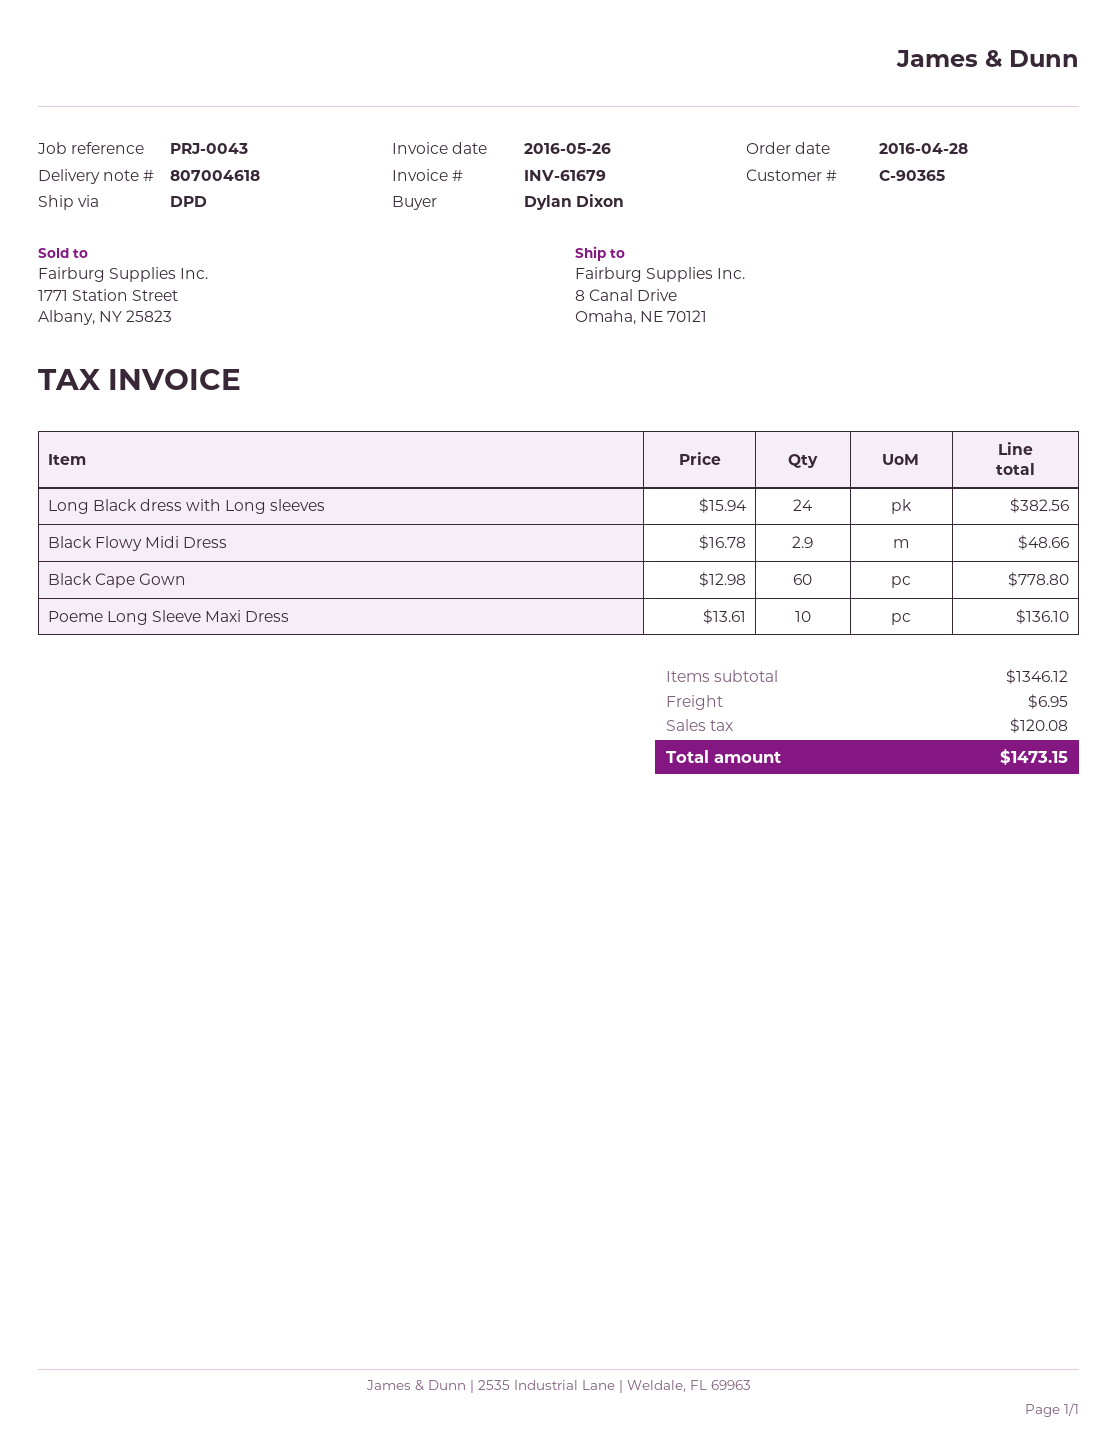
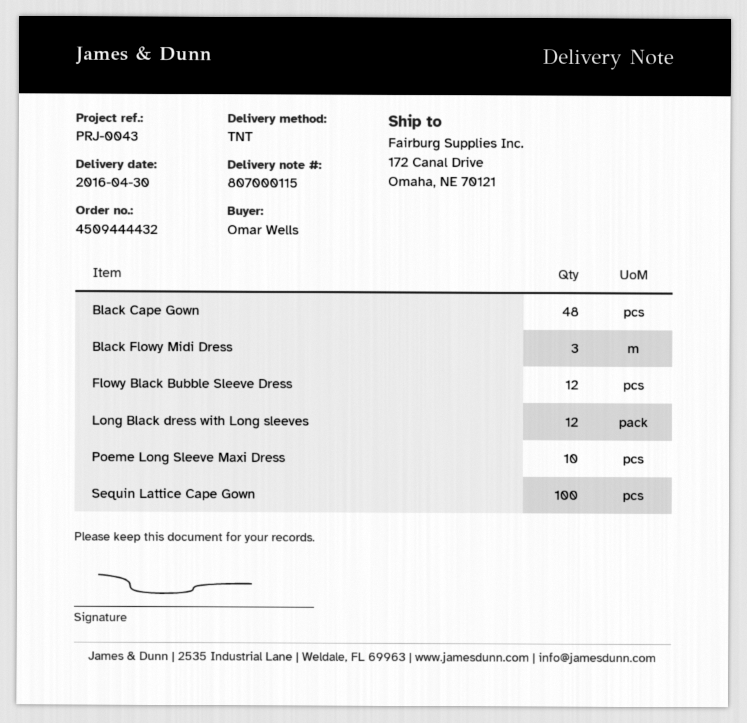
delivery note number: 807004618 -> 807000115
ordered by: Dylan Dixon -> Omar Wells
shipping method: DPD -> TNT
ship to: 8 Canal Drive, Omaha, NE 70121 -> 172 Canal Drive, Omaha, NE 70121
Long Black dress with Long sleeves: 24 -> 12
Black Flowy Midi Dress: 2.9 -> 3
Black Cape Gown: 60 -> 48
Flowy Black Bubble Sleeve Dress: none -> 12
Sequin Lattice Cape Gown: none -> 100

